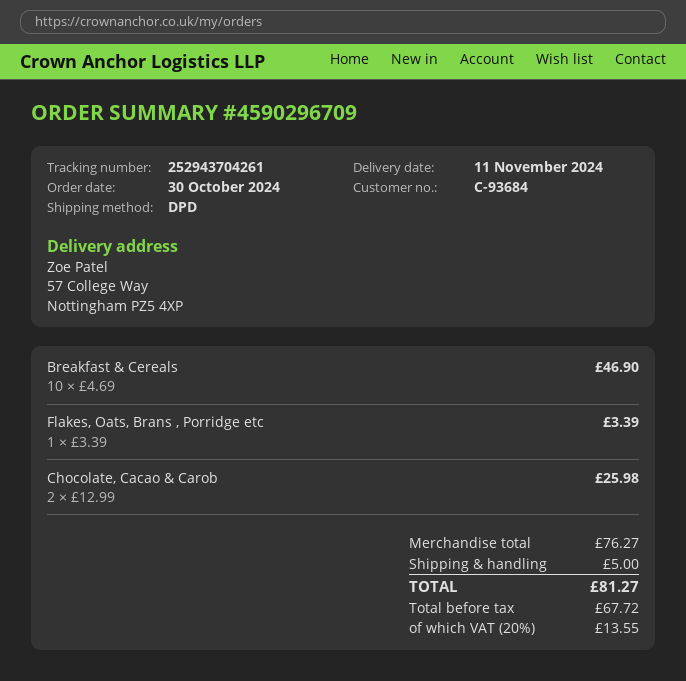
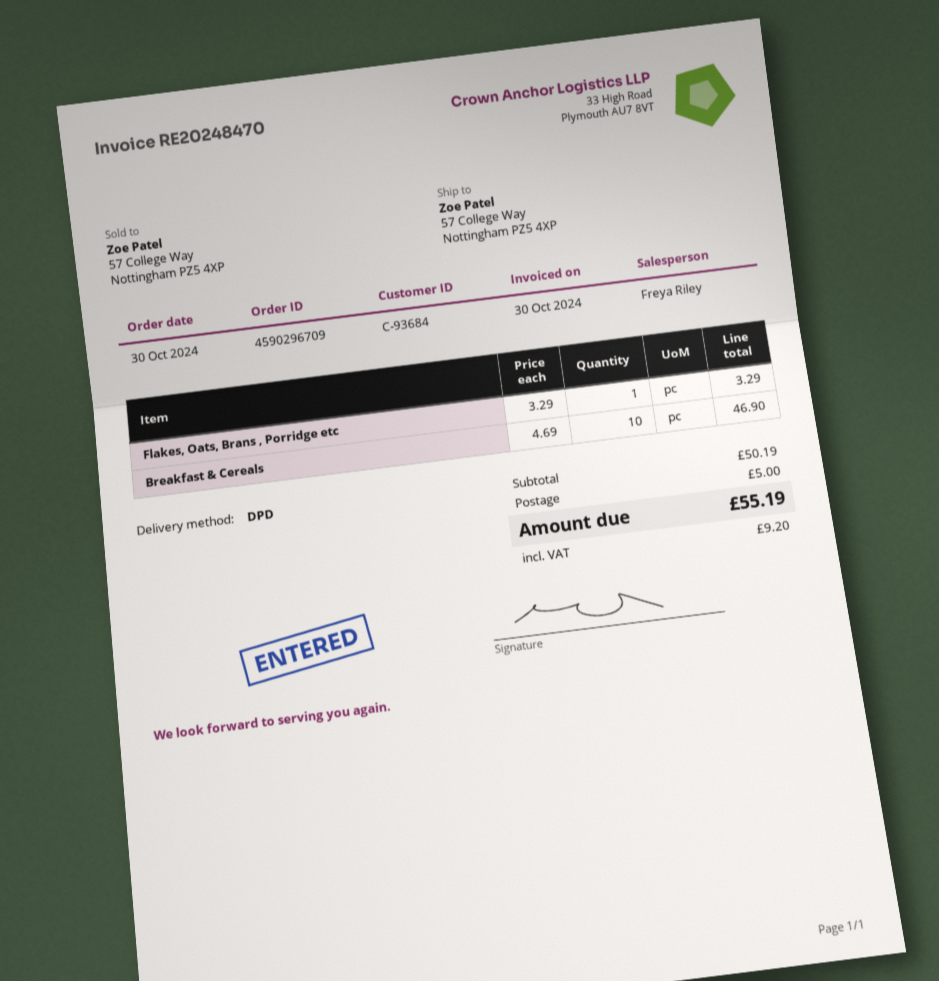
Flakes, Oats, Brans , Porridge etc: 1 x 3.39 = 3.39 -> 1 x 3.29 = 3.29
Chocolate, Cacao & Carob: 2 x 12.99 = 25.98 -> none
subtotal: 76.27 -> 50.19
tax: 13.55 -> 9.20
total: 81.27 -> 55.19

